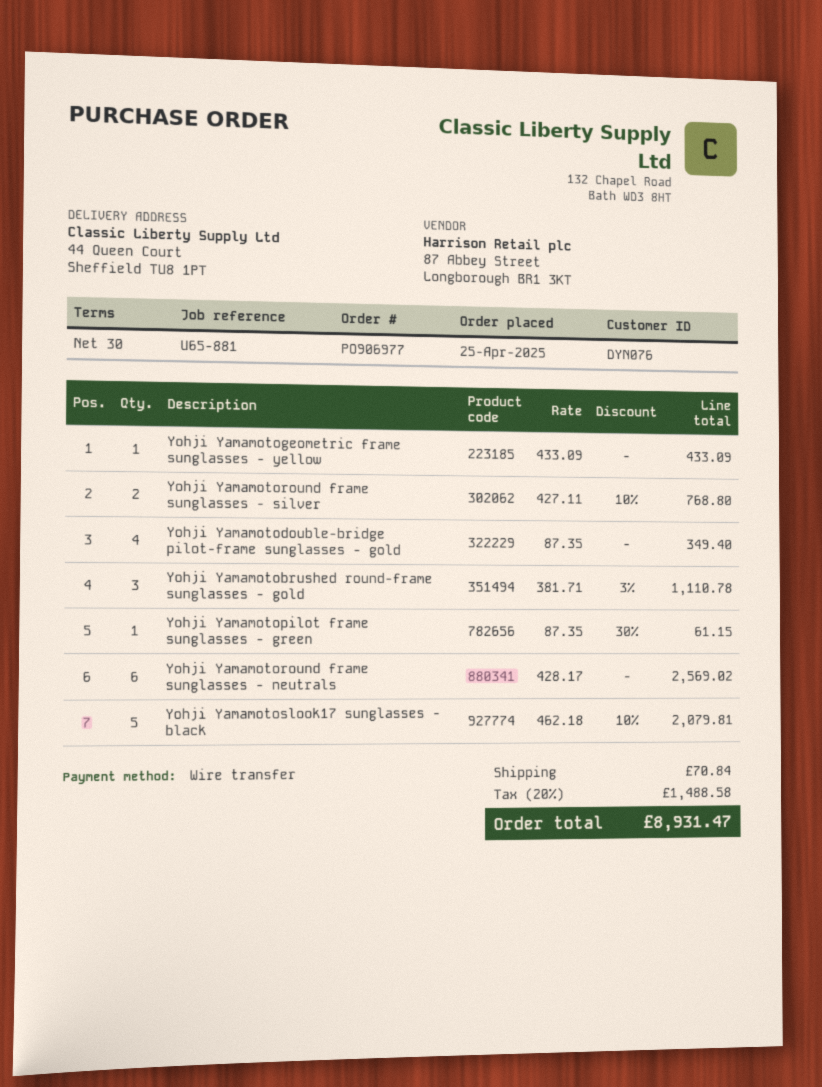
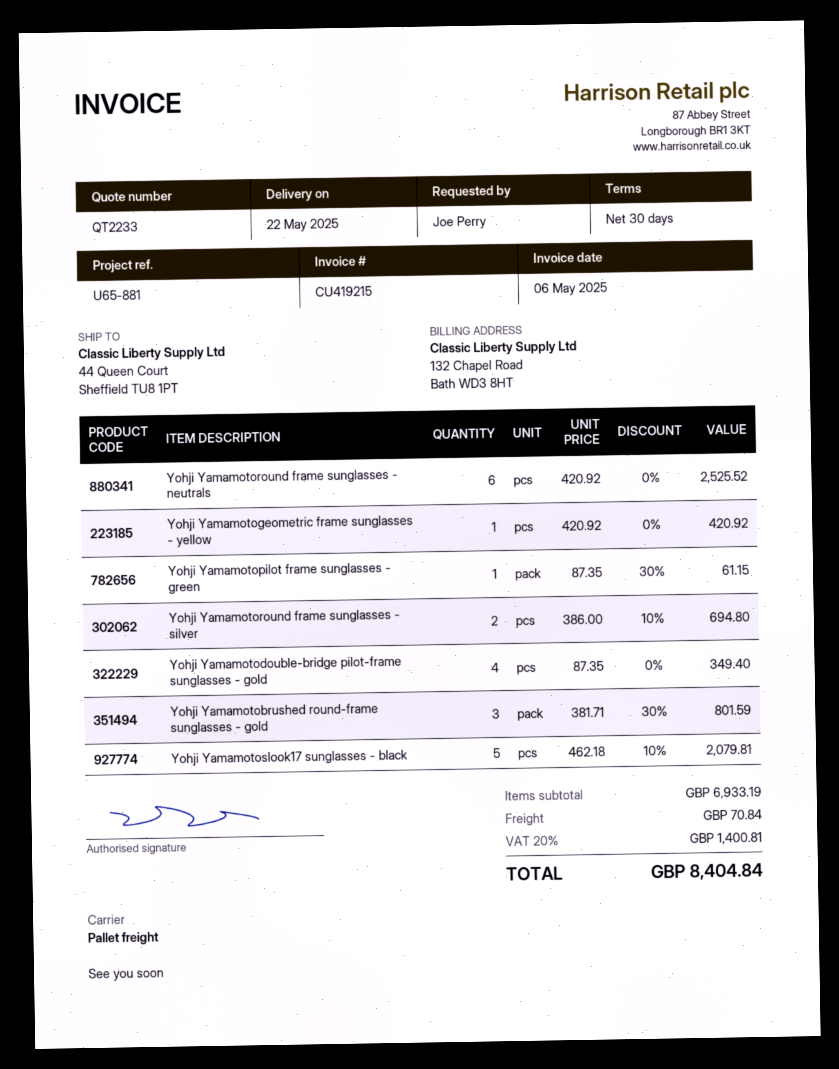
Yohji Yamamotogeometric frame sunglasses - yellow: 1 x 433.09 = 433.09 -> 1 x 420.92 = 420.92
Yohji Yamamotoround frame sunglasses - silver: 2 x 427.11 - 10% = 768.80 -> 2 x 386.00 - 10% = 694.80
Yohji Yamamotobrushed round-frame sunglasses - gold: 3 x 381.71 - 3% = 1110.78 -> 3 x 381.71 - 30% = 801.59
Yohji Yamamotoround frame sunglasses - neutrals: 6 x 428.17 = 2569.02 -> 6 x 420.92 = 2525.52
tax: 20% = 1488.58 -> 20% = 1400.81
total: 8931.47 -> 8404.84

